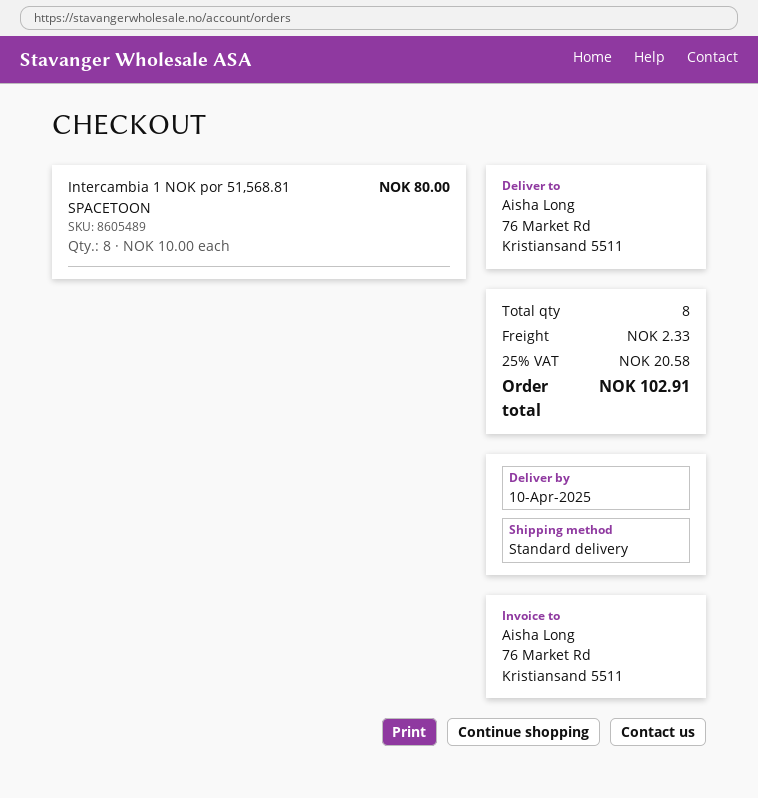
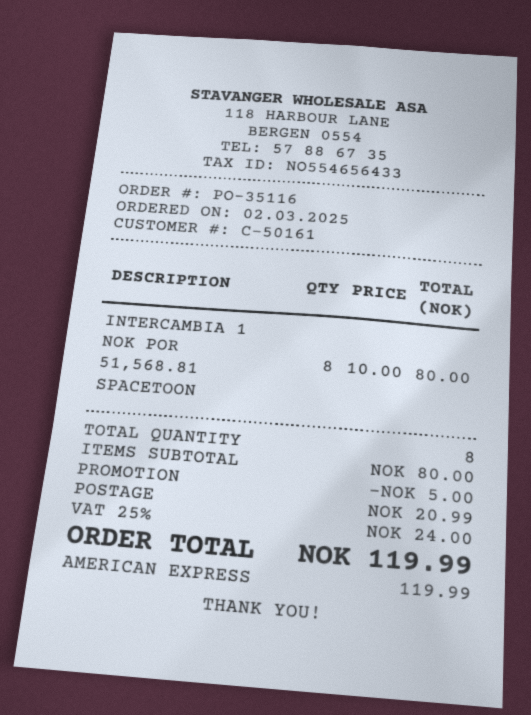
discount: none -> 5.00
shipping: 2.33 -> 20.99
tax: 25% = 20.58 -> 25% = 24.00
total: 102.91 -> 119.99

